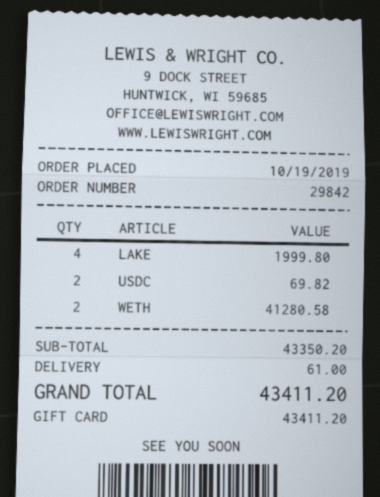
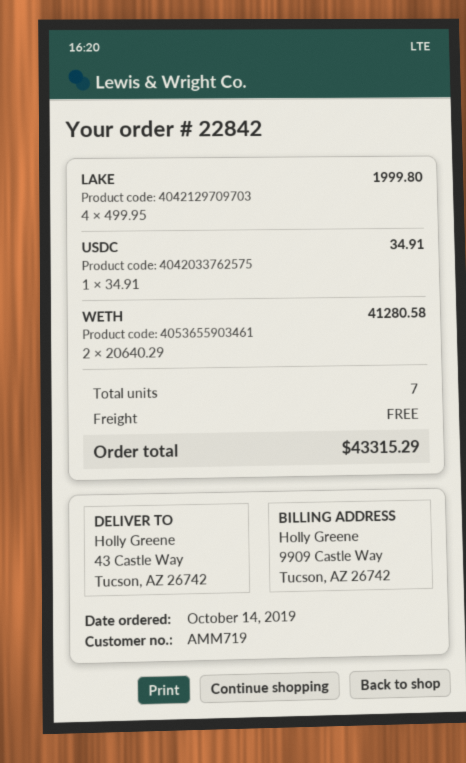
order number: 29842 -> 22842
order date: 2019-10-19 -> 2019-10-14
USDC: 2 for 69.82 -> 1 for 34.91
shipping: 61.00 -> 0.00
total: 43411.20 -> 43315.29

